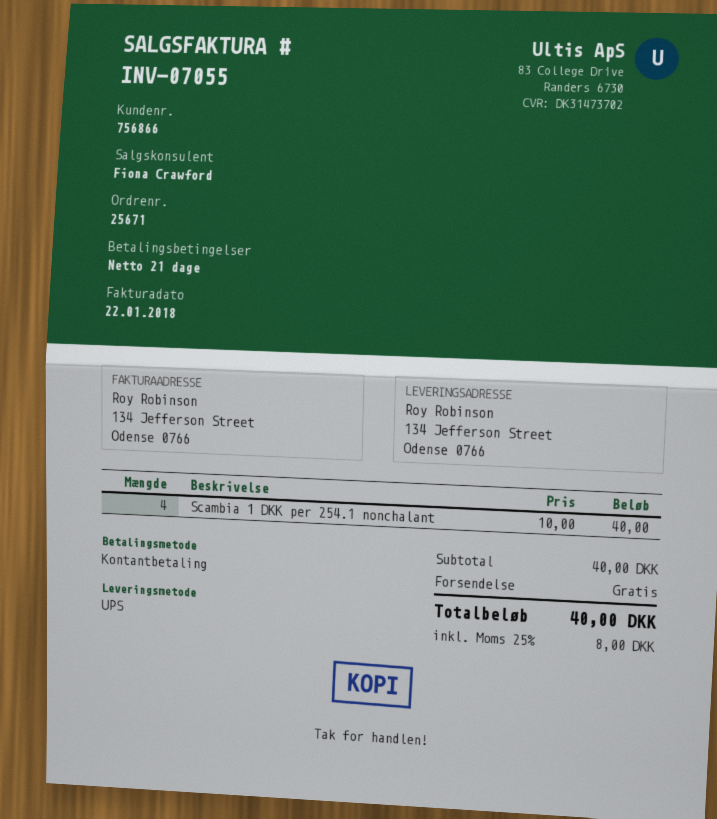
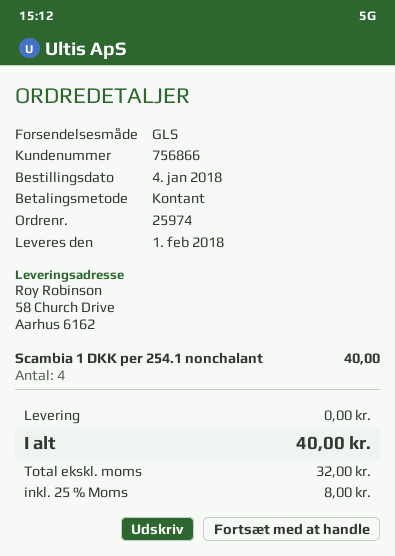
order number: 25671 -> 25974
shipping method: UPS -> GLS
ship to: 134 Jefferson Street, Odense 0766 -> 58 Church Drive, Aarhus 6162

